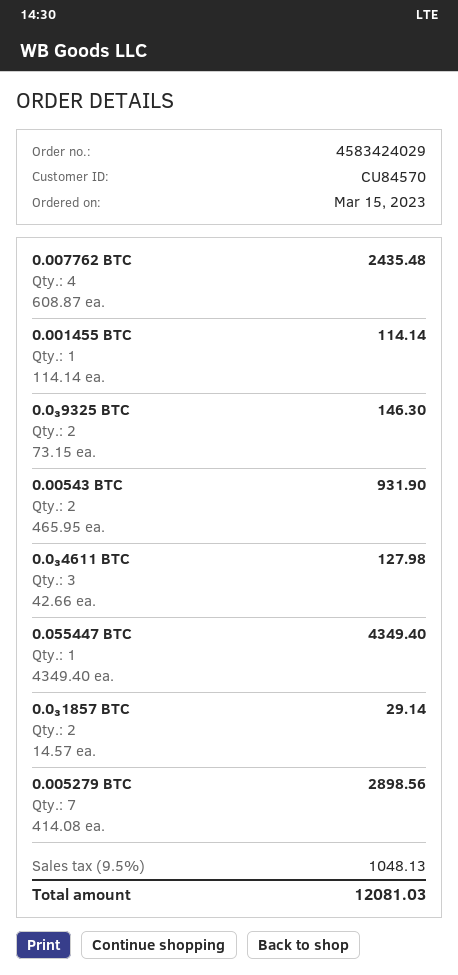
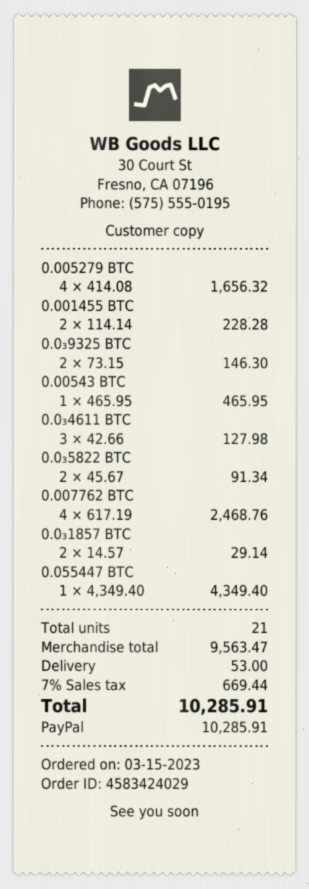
0.007762 BTC: 4 x 608.87 = 2435.48 -> 4 x 617.19 = 2468.76
0.001455 BTC: 1 x 114.14 = 114.14 -> 2 x 114.14 = 228.28
0.00543 BTC: 2 x 465.95 = 931.90 -> 1 x 465.95 = 465.95
0.005279 BTC: 7 x 414.08 = 2898.56 -> 4 x 414.08 = 1656.32
0.0₃5822 BTC: none -> 2 x 45.67 = 91.34
shipping: none -> 53.00
tax: 9.5% = 1048.13 -> 7% = 669.44
total: 12081.03 -> 10285.91

